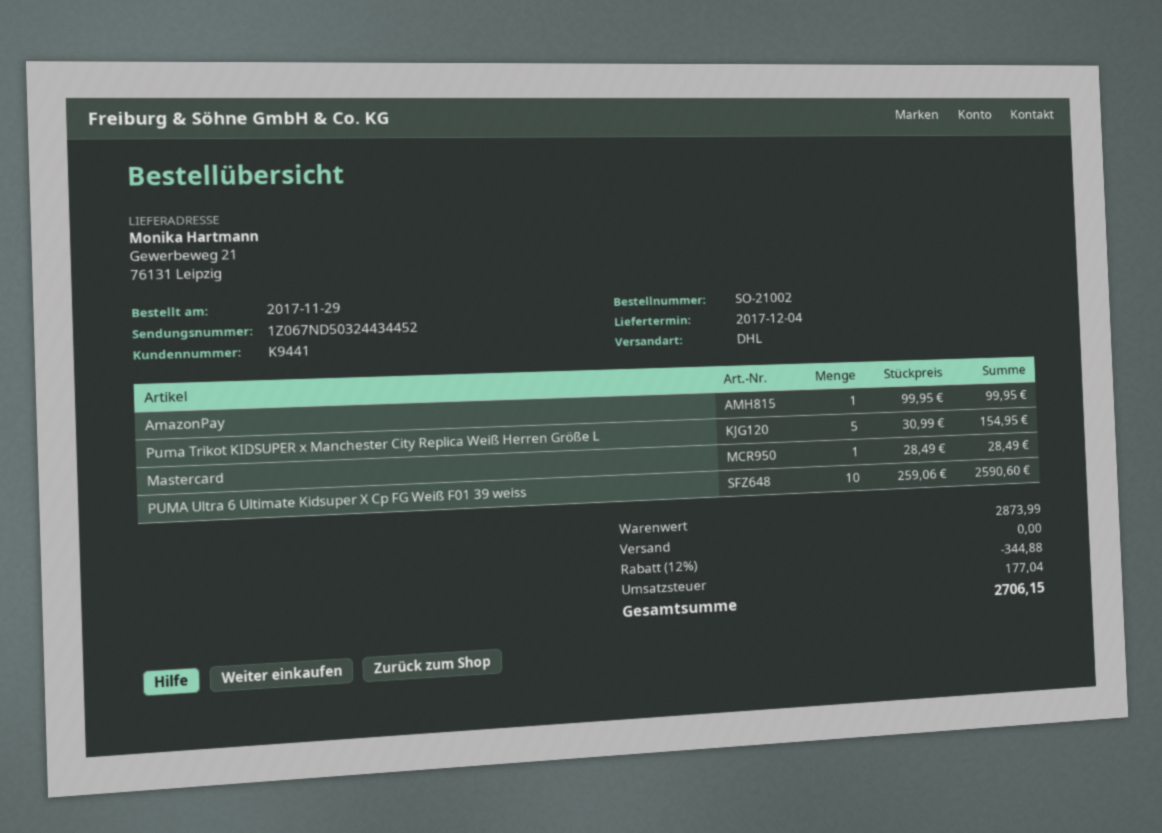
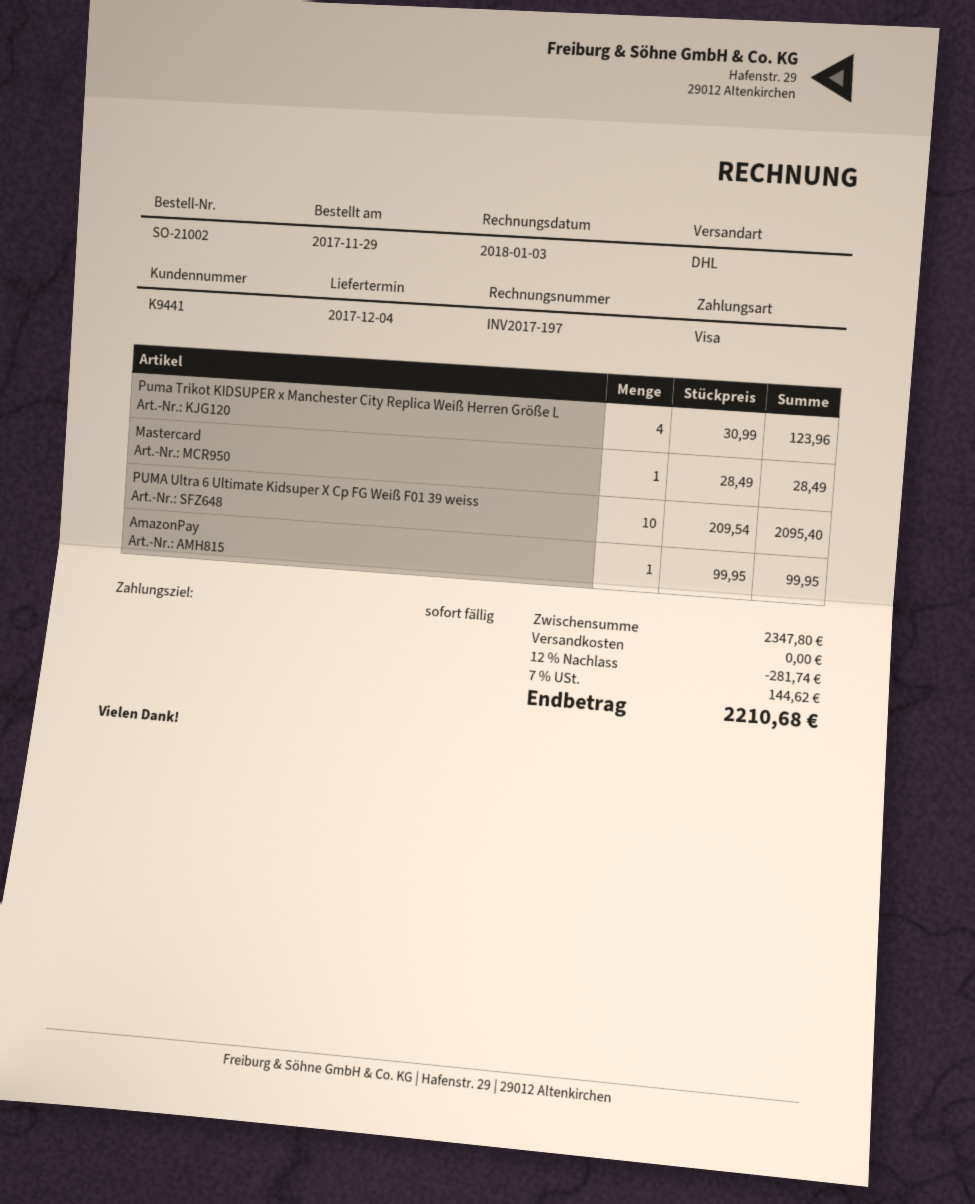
Puma Trikot KIDSUPER x Manchester City Replica Weiß Herren Größe L: 5 x 30.99 = 154.95 -> 4 x 30.99 = 123.96
PUMA Ultra 6 Ultimate Kidsuper X Cp FG Weiß F01 39 weiss: 10 x 259.06 = 2590.60 -> 10 x 209.54 = 2095.40
subtotal: 2873.99 -> 2347.80
discount: 12% = 344.88 -> 12% = 281.74
tax: 177.04 -> 144.62
total: 2706.15 -> 2210.68

